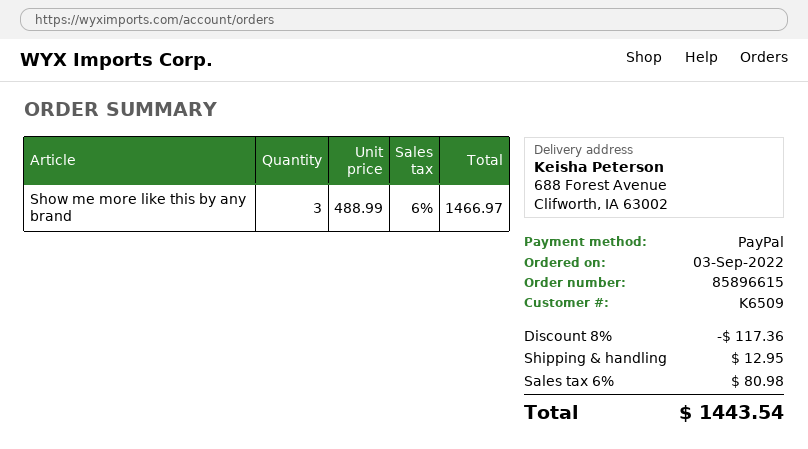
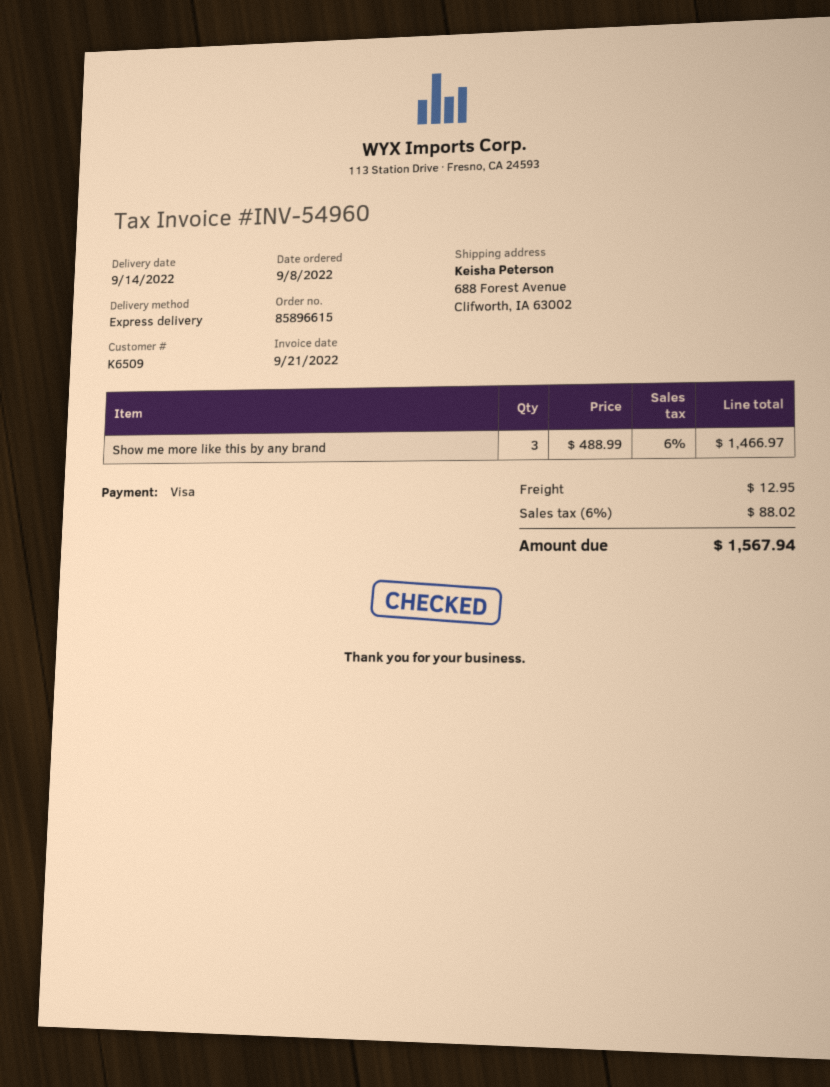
order date: 2022-09-03 -> 2022-09-08
payment method: PayPal -> Visa
discount: 8% = 117.36 -> none
tax: 6% = 80.98 -> 6% = 88.02
total: 1443.54 -> 1567.94

